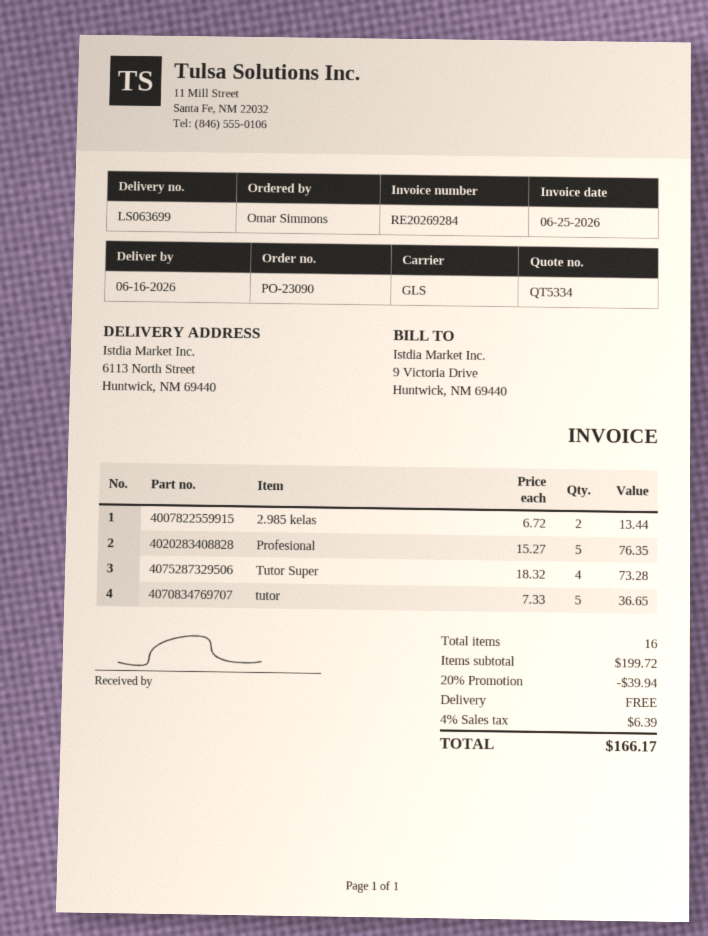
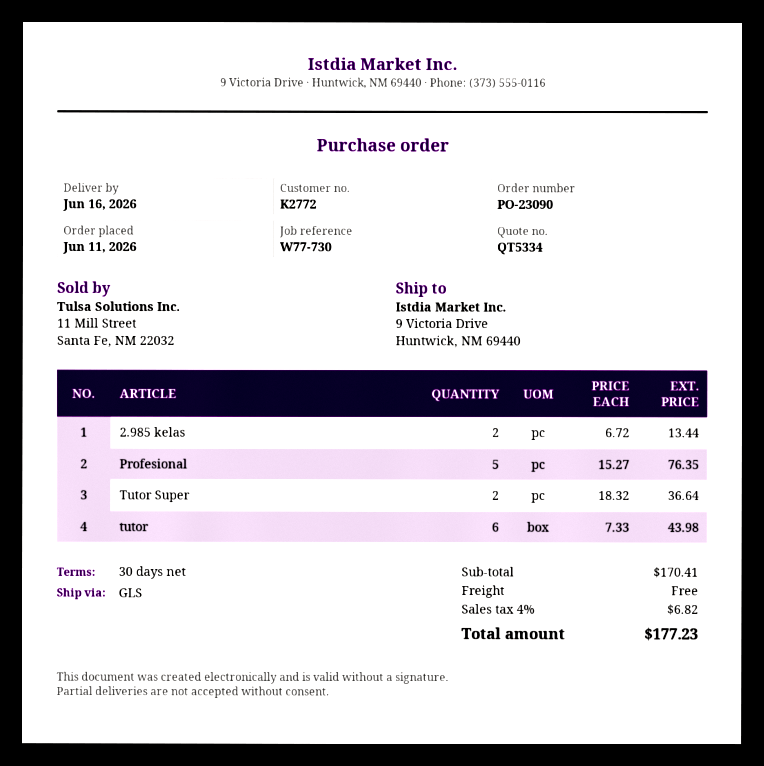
ship to: 6113 North Street, Huntwick, NM 69440 -> 9 Victoria Drive, Huntwick, NM 69440
Tutor Super: 4 x 18.32 = 73.28 -> 2 x 18.32 = 36.64
tutor: 5 x 7.33 = 36.65 -> 6 x 7.33 = 43.98
subtotal: 199.72 -> 170.41
discount: 20% = 39.94 -> none
tax: 4% = 6.39 -> 4% = 6.82
total: 166.17 -> 177.23

